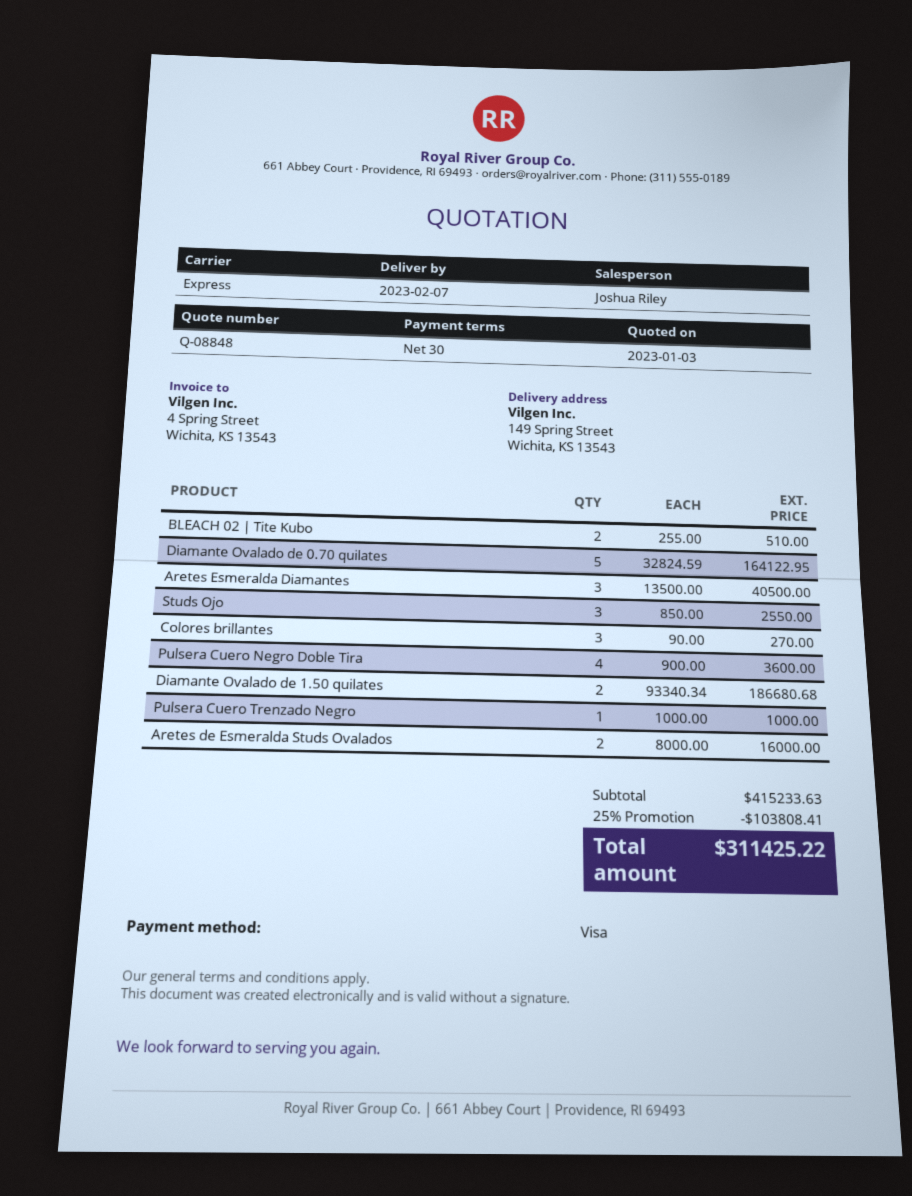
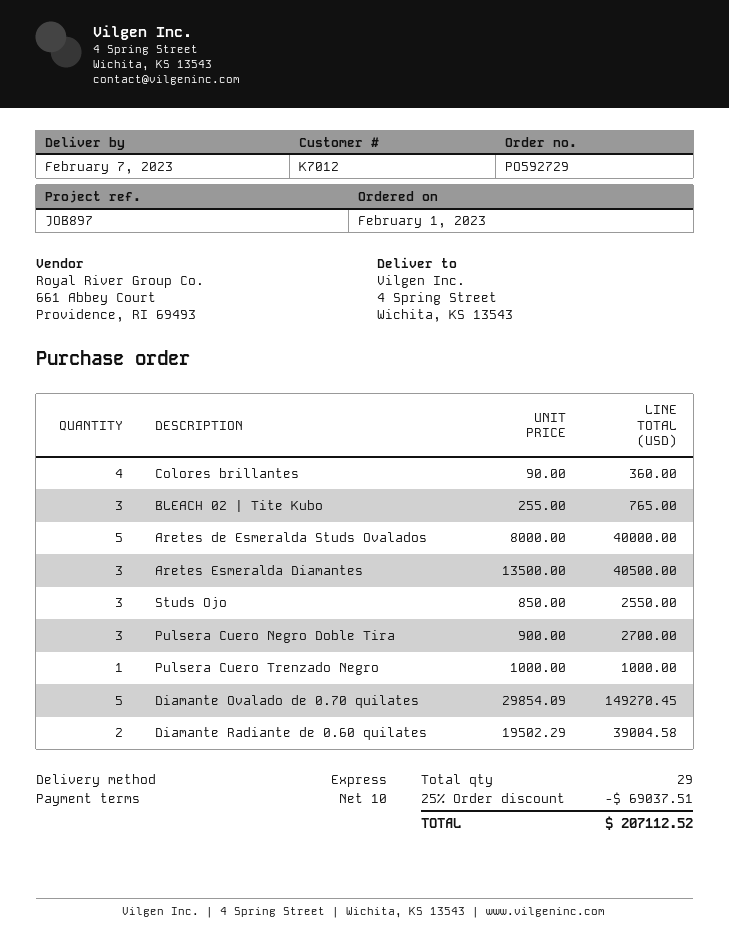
payment terms: 30 days -> 10 days
ship to: 149 Spring Street, Wichita, KS 13543 -> 4 Spring Street, Wichita, KS 13543
BLEACH 02 | Tite Kubo: 2 x 255.00 = 510.00 -> 3 x 255.00 = 765.00
Diamante Ovalado de 0.70 quilates: 5 x 32824.59 = 164122.95 -> 5 x 29854.09 = 149270.45
Colores brillantes: 3 x 90.00 = 270.00 -> 4 x 90.00 = 360.00
Pulsera Cuero Negro Doble Tira: 4 x 900.00 = 3600.00 -> 3 x 900.00 = 2700.00
Diamante Ovalado de 1.50 quilates: 2 x 93340.34 = 186680.68 -> none
Aretes de Esmeralda Studs Ovalados: 2 x 8000.00 = 16000.00 -> 5 x 8000.00 = 40000.00
Diamante Radiante de 0.60 quilates: none -> 2 x 19502.29 = 39004.58
discount: 25% = 103808.41 -> 25% = 69037.51
total: 311425.22 -> 207112.52

